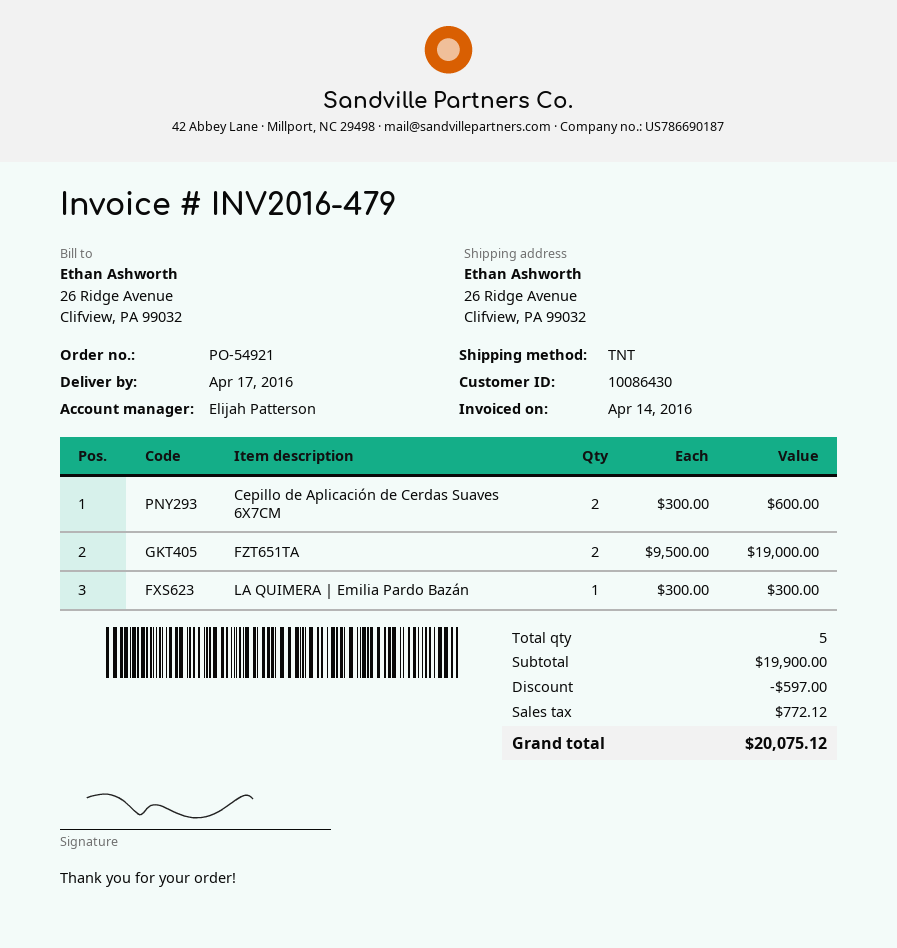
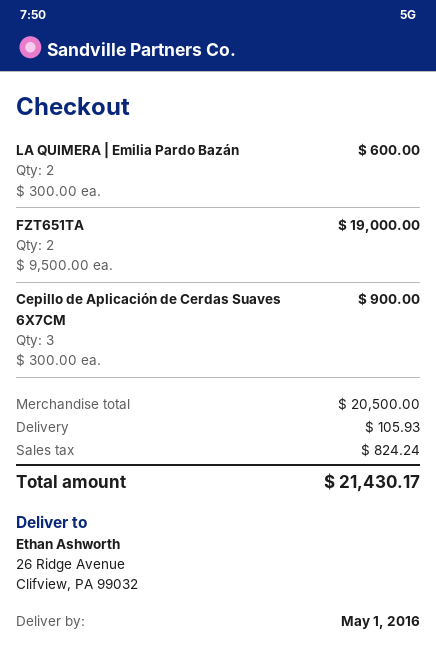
delivery date: 2016-04-17 -> 2016-05-01
Cepillo de Aplicación de Cerdas Suaves 6X7CM: 2 x 300.00 = 600.00 -> 3 x 300.00 = 900.00
LA QUIMERA | Emilia Pardo Bazán: 1 x 300.00 = 300.00 -> 2 x 300.00 = 600.00
subtotal: 19900.00 -> 20500.00
discount: 597.00 -> none
shipping: none -> 105.93
tax: 772.12 -> 824.24
total: 20075.12 -> 21430.17

